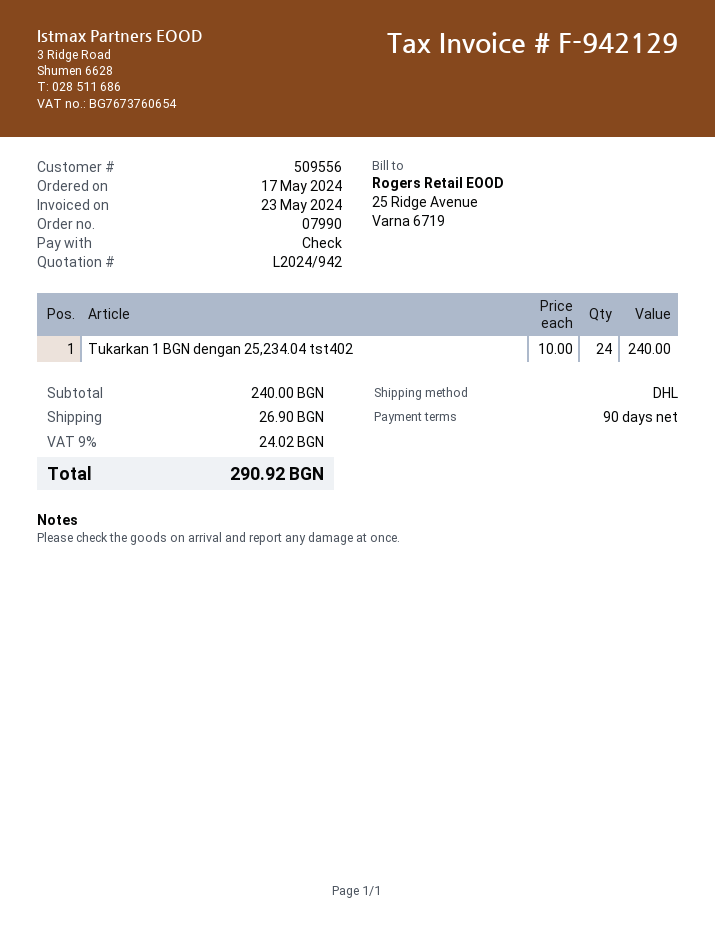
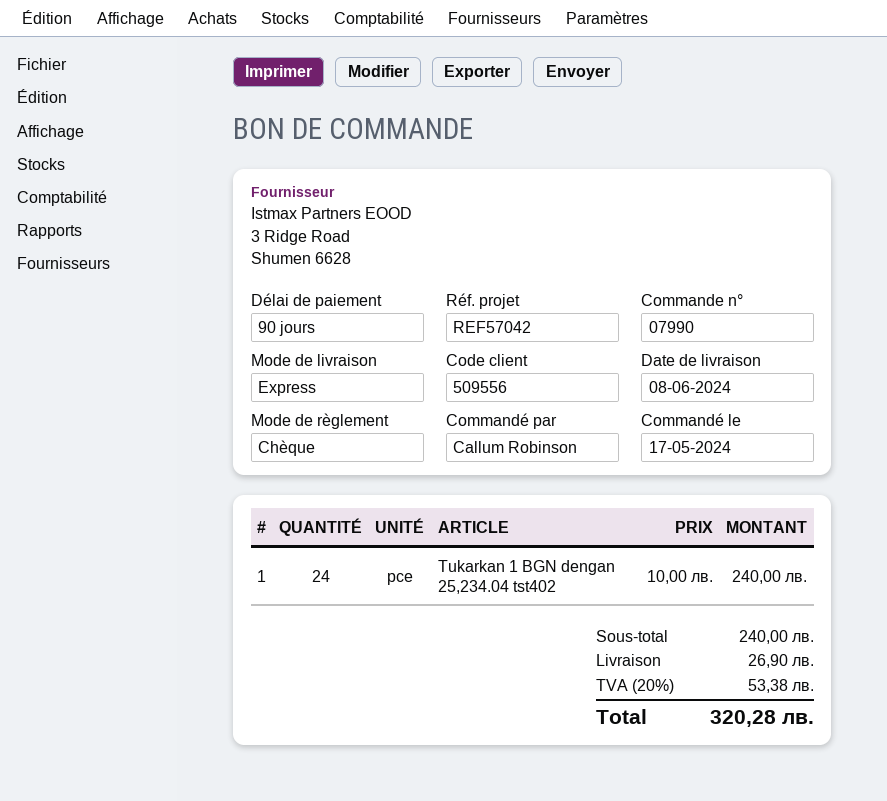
shipping method: DHL -> express
tax: 9% = 24.02 -> 20% = 53.38
total: 290.92 -> 320.28

